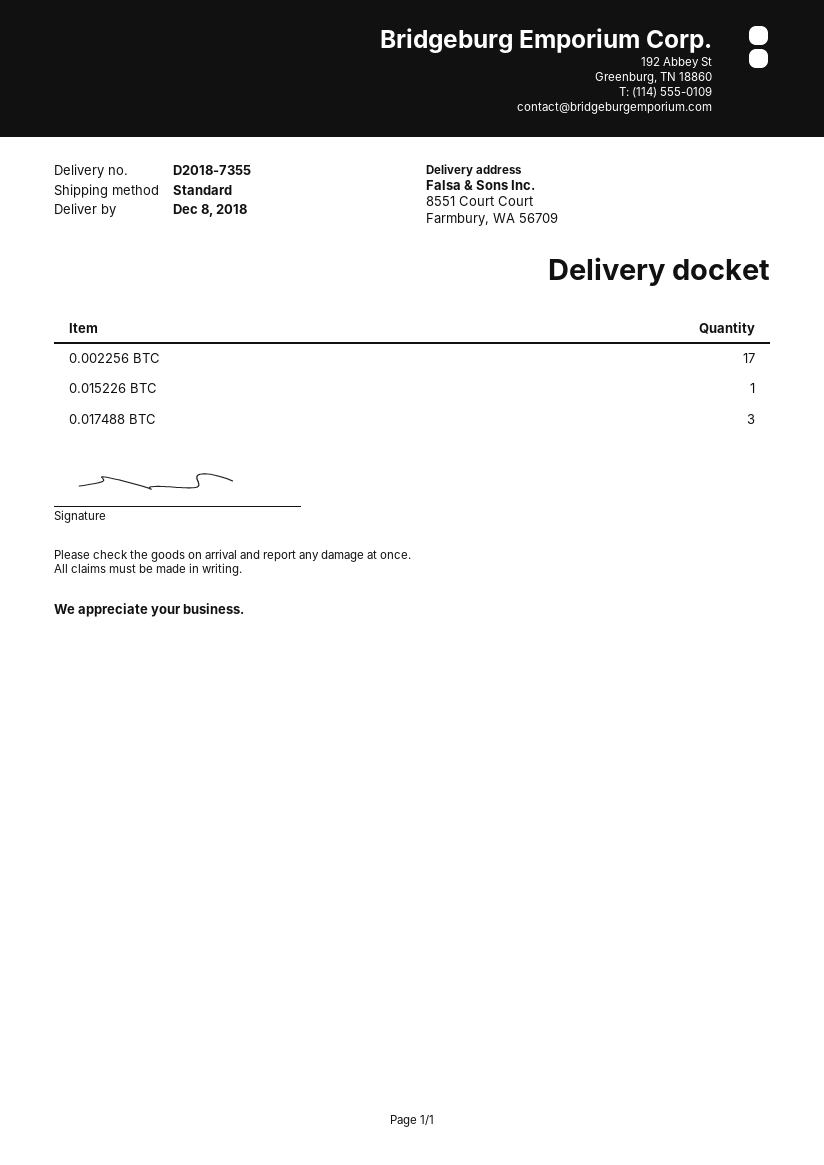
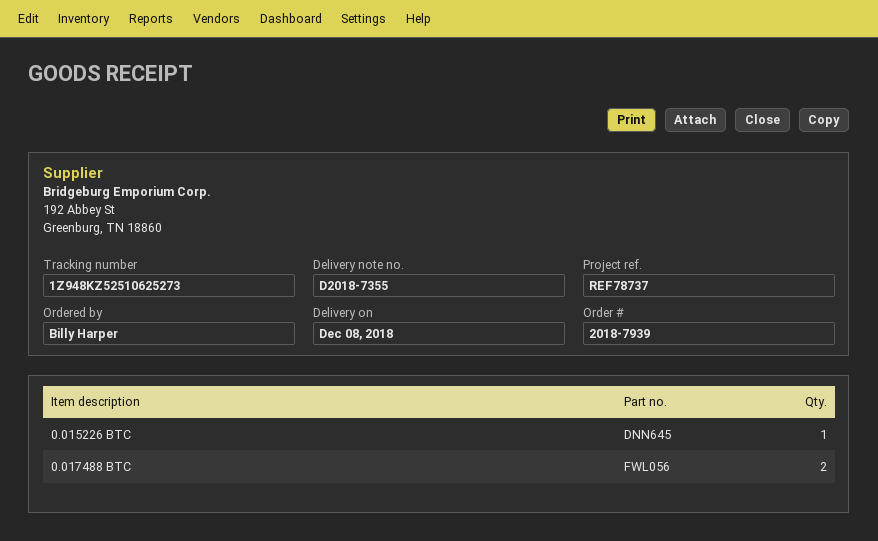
0.002256 BTC: 17 -> none
0.017488 BTC: 3 -> 2

